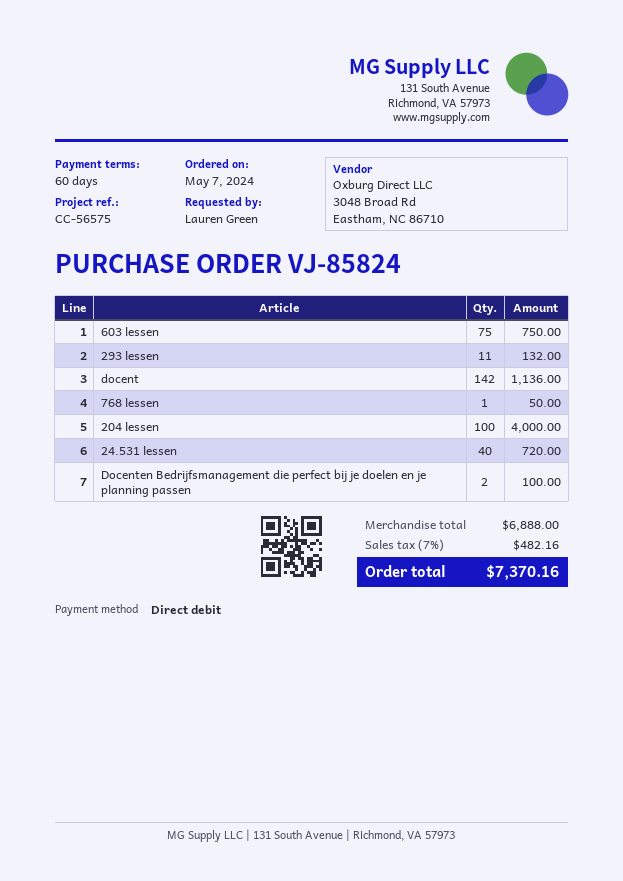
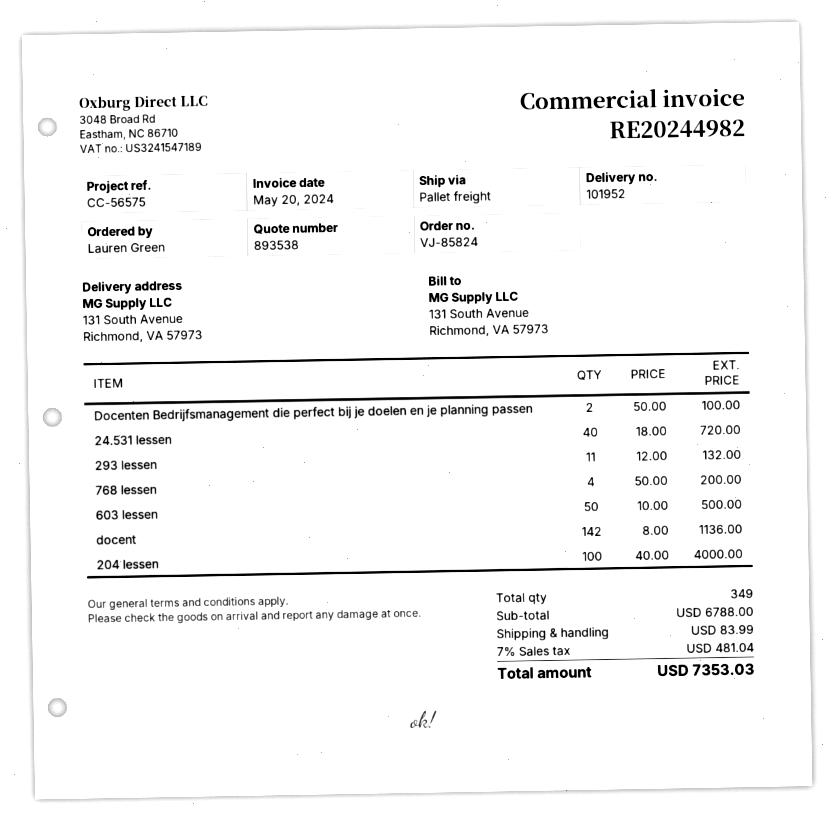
603 lessen: 75 for 750.00 -> 50 for 500.00
768 lessen: 1 for 50.00 -> 4 for 200.00
subtotal: 6888.00 -> 6788.00
shipping: none -> 83.99
tax: 7% = 482.16 -> 7% = 481.04
total: 7370.16 -> 7353.03

